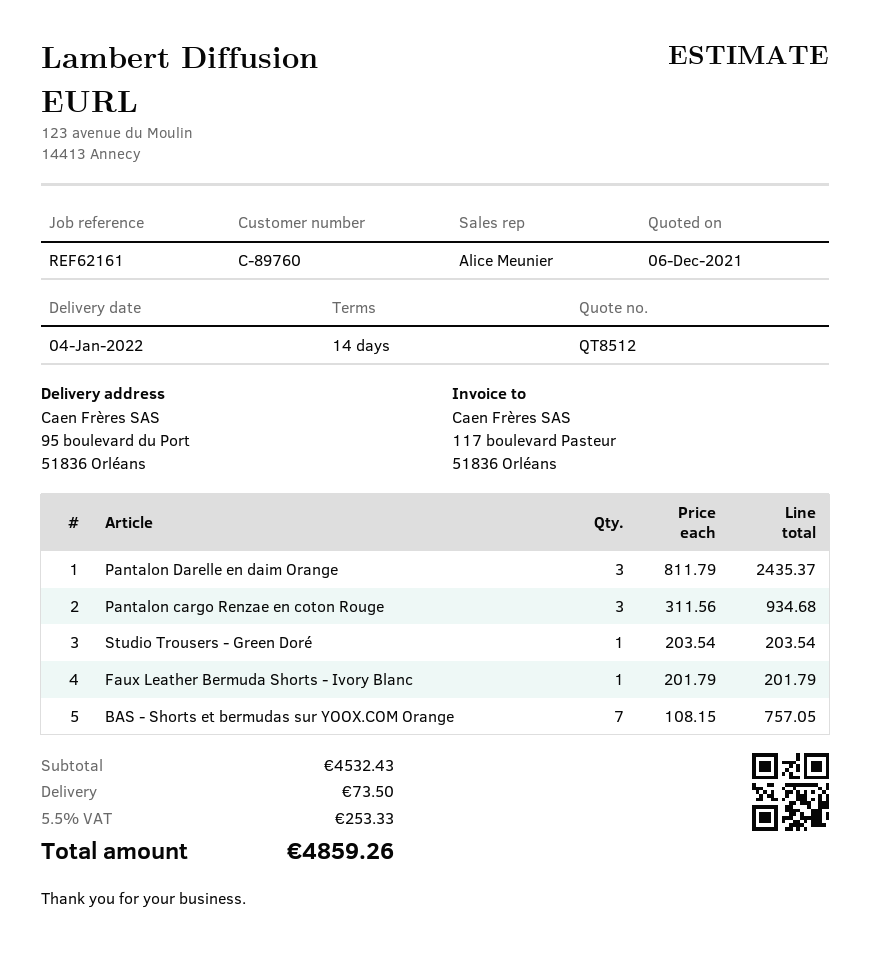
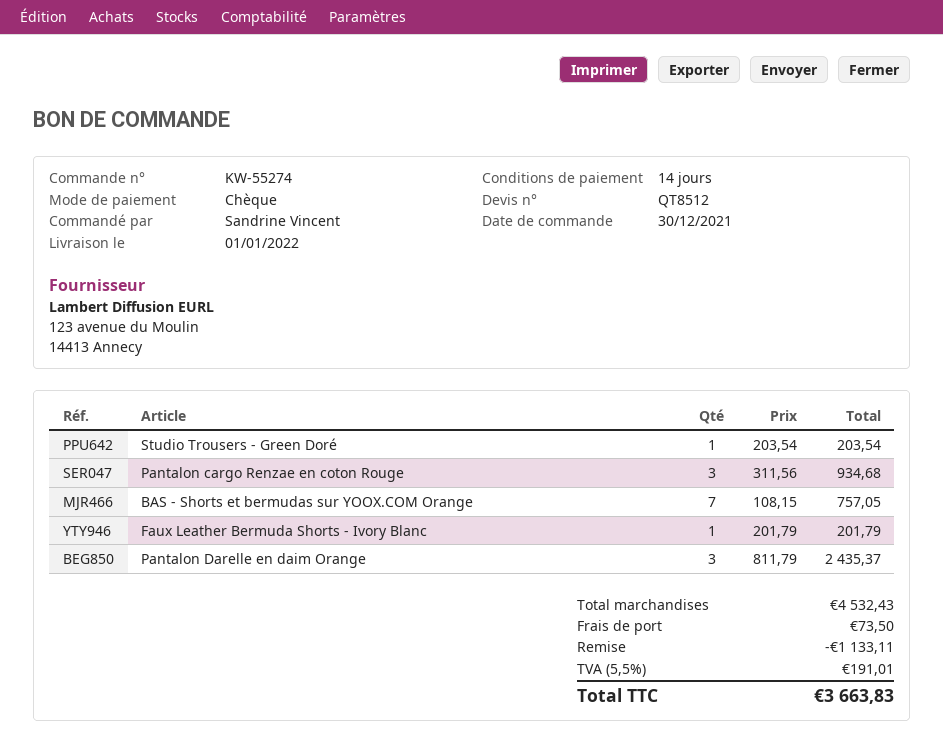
delivery date: 2022-01-04 -> 2022-01-01
discount: none -> 1133.11
tax: 5.5% = 253.33 -> 5.5% = 191.01
total: 4859.26 -> 3663.83

